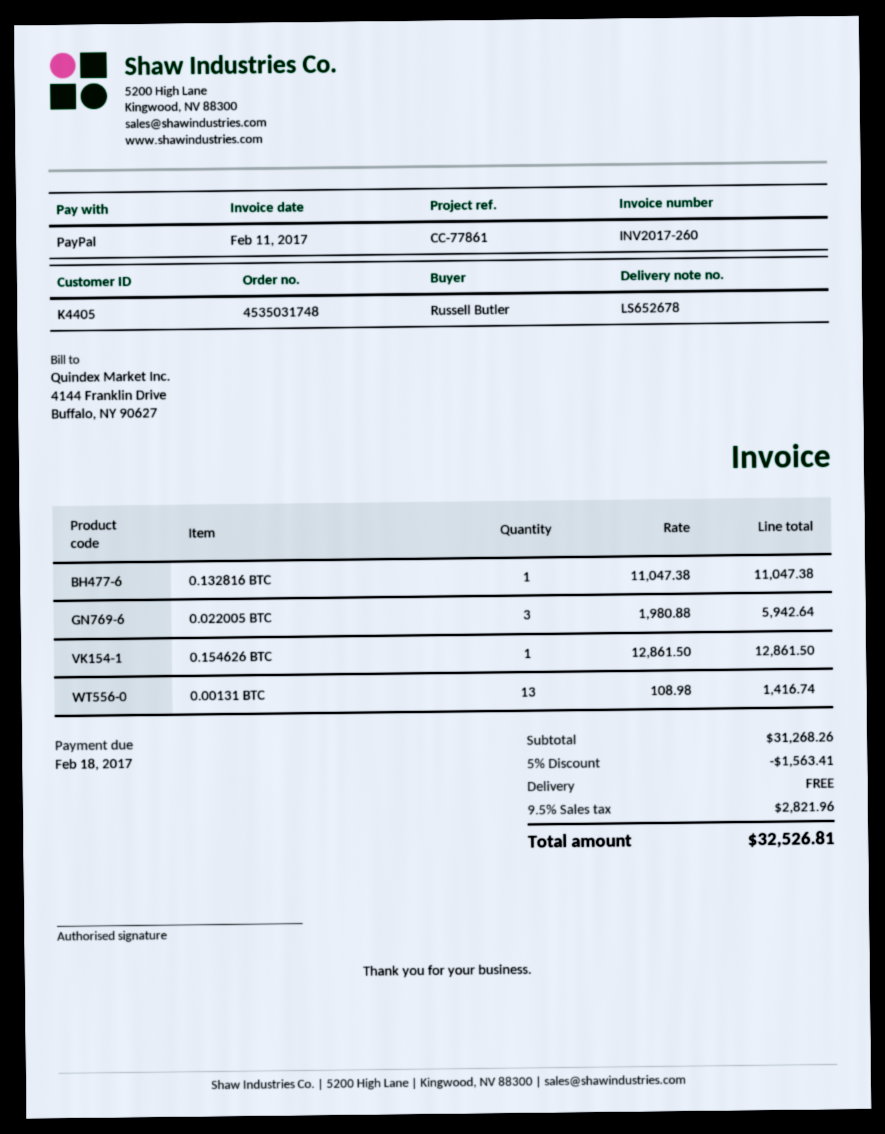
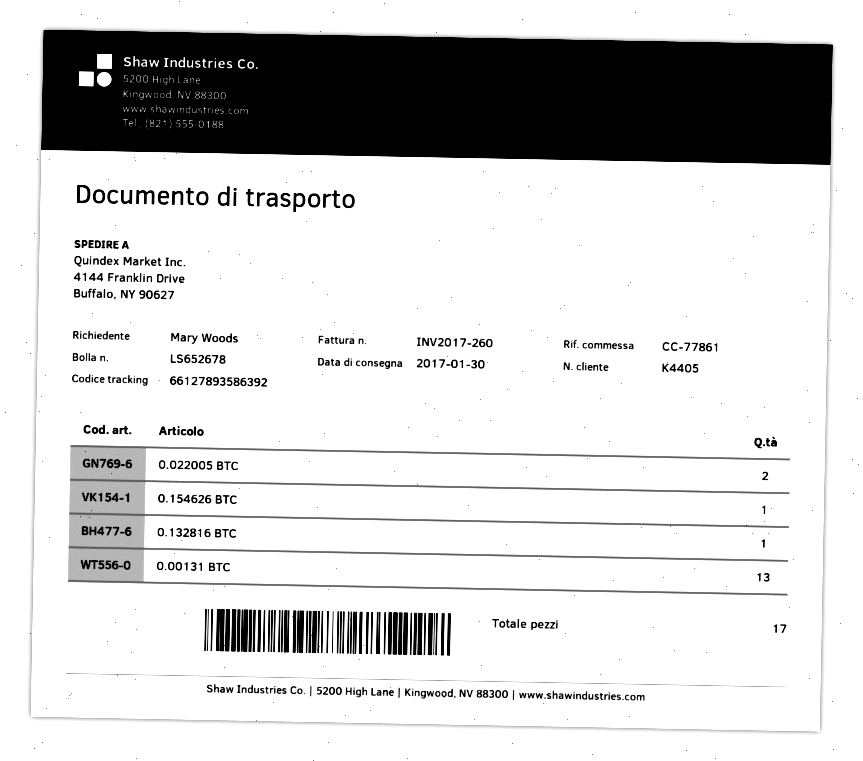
ordered by: Russell Butler -> Mary Woods
0.022005 BTC: 3 -> 2

